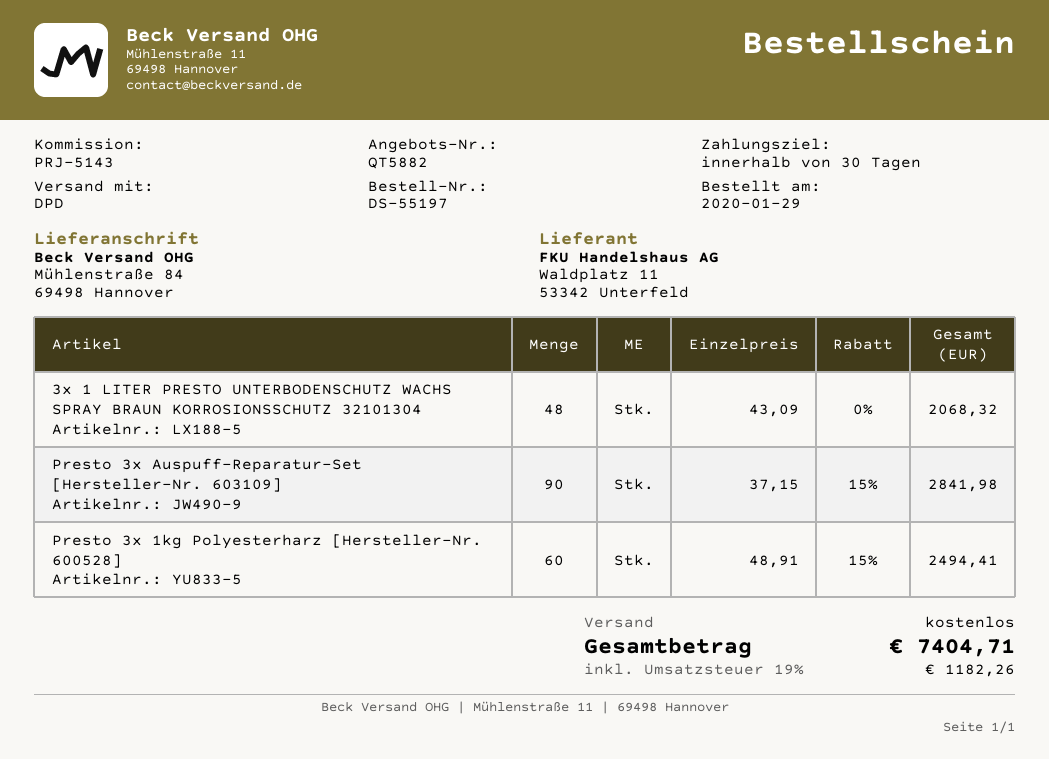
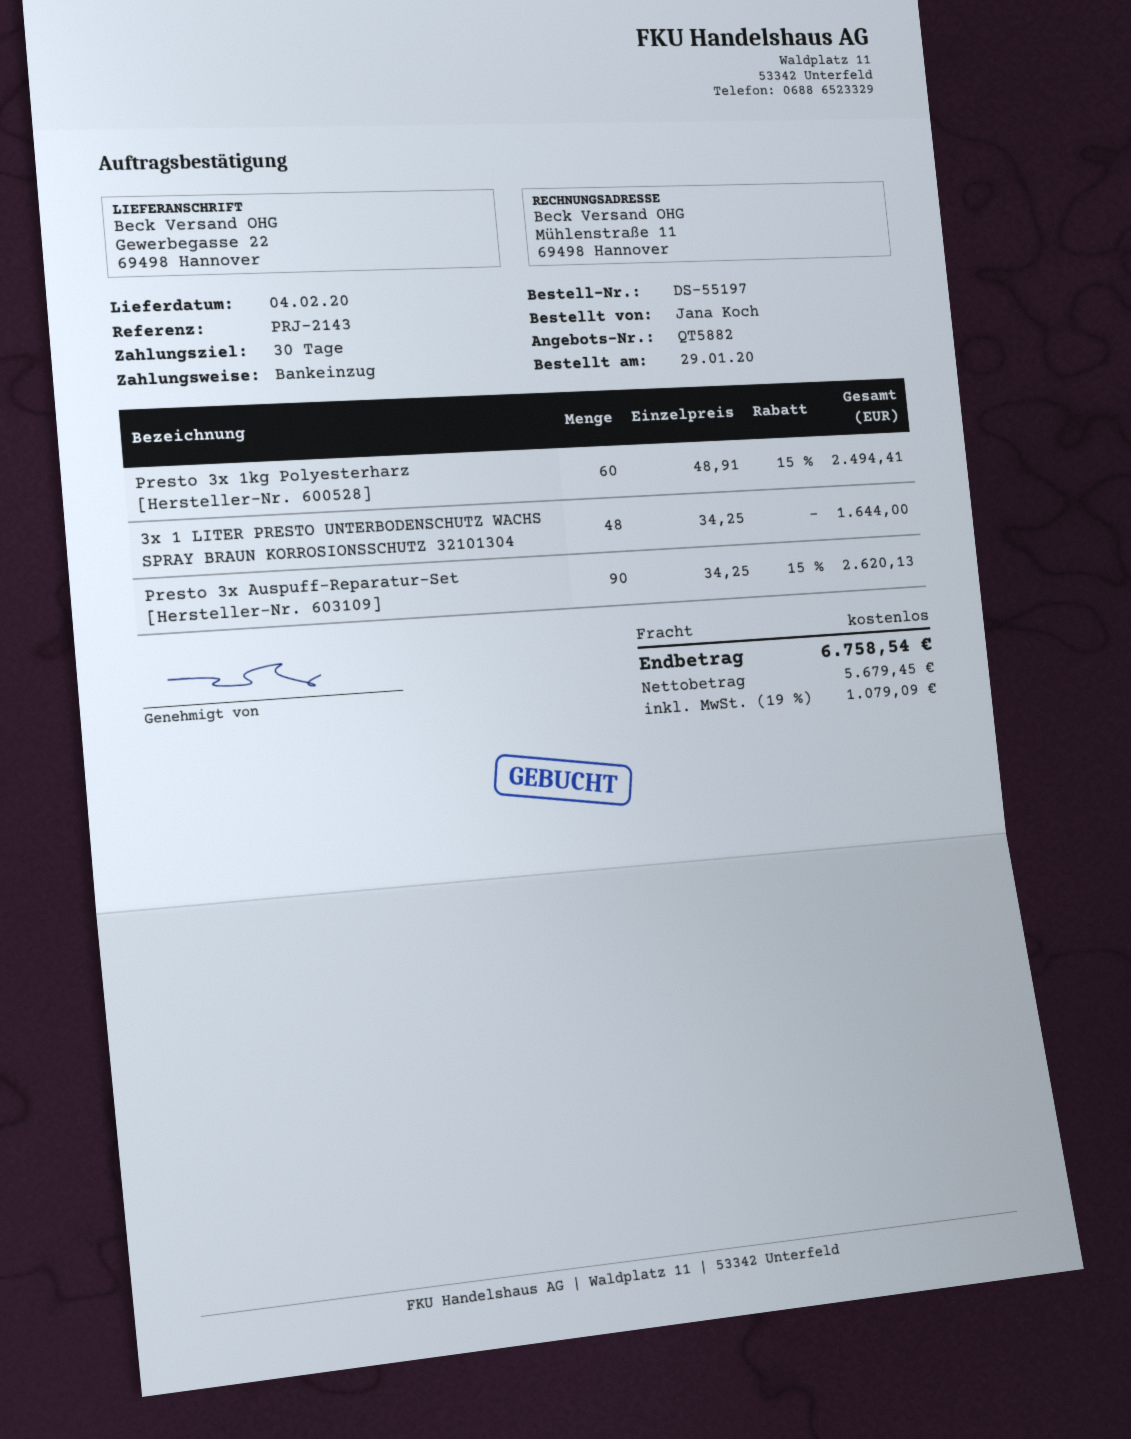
reference: PRJ-5143 -> PRJ-2143
ship to: Mühlenstraße 84, 69498 Hannover -> Gewerbegasse 22, 69498 Hannover
3x 1 LITER PRESTO UNTERBODENSCHUTZ WACHS SPRAY BRAUN KORROSIONSSCHUTZ 32101304: 48 x 43.09 = 2068.32 -> 48 x 34.25 = 1644.00
Presto 3x Auspuff-Reparatur-Set [Hersteller-Nr. 603109]: 90 x 37.15 - 15% = 2841.98 -> 90 x 34.25 - 15% = 2620.13
tax: 19% = 1182.26 -> 19% = 1079.09
total: 7404.71 -> 6758.54

